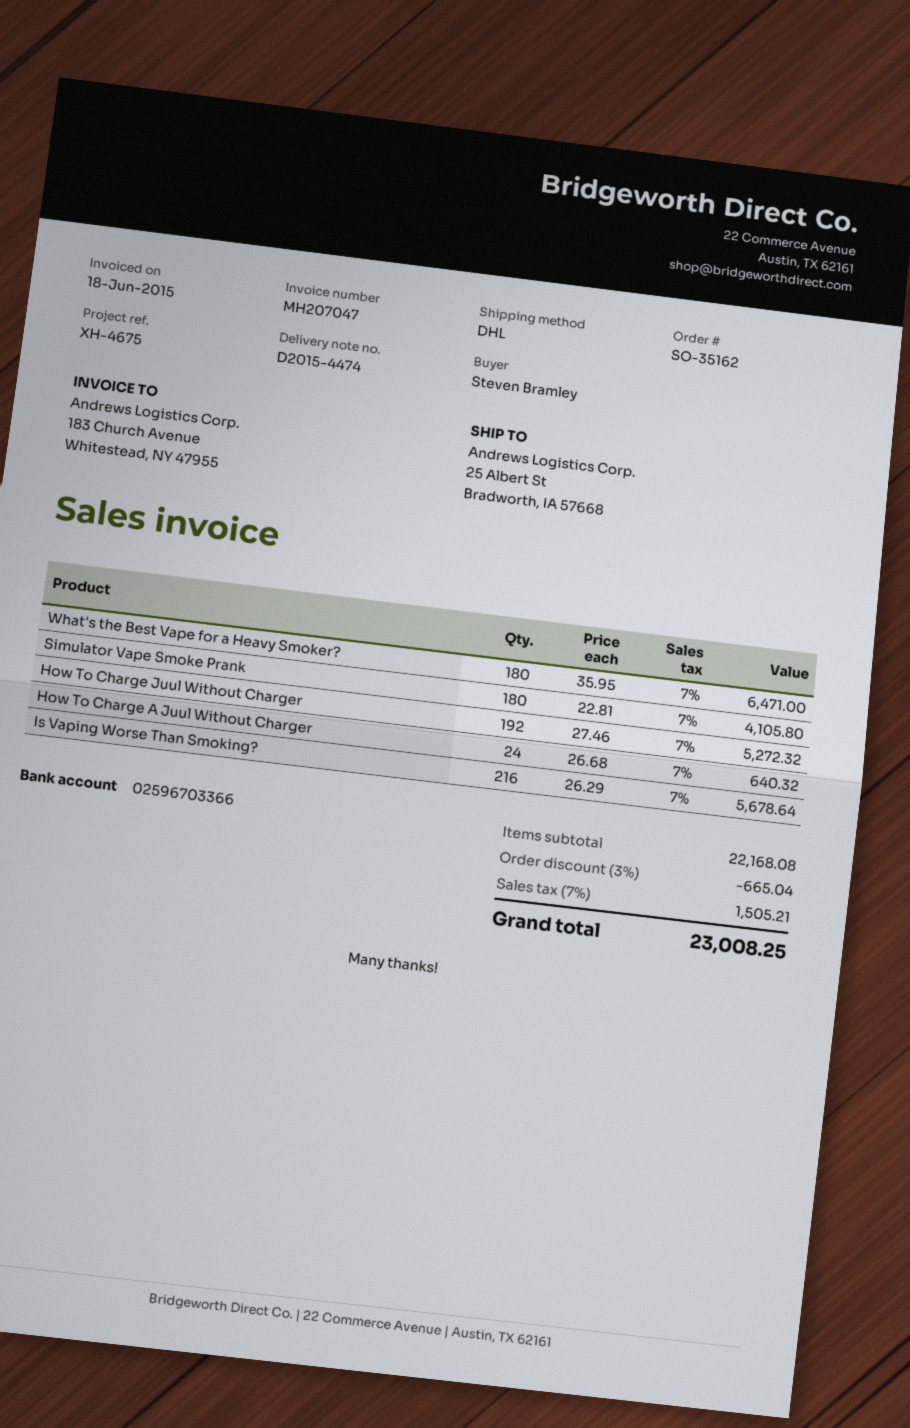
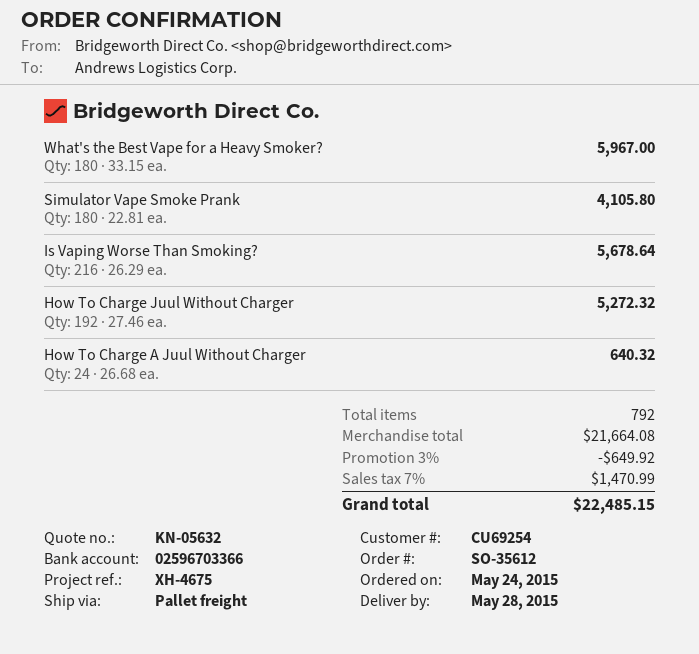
order number: SO-35162 -> SO-35612
shipping method: DHL -> pallet freight
What's the Best Vape for a Heavy Smoker?: 180 x 35.95 = 6471.00 -> 180 x 33.15 = 5967.00
subtotal: 22168.08 -> 21664.08
discount: 3% = 665.04 -> 3% = 649.92
tax: 7% = 1505.21 -> 7% = 1470.99
total: 23008.25 -> 22485.15

